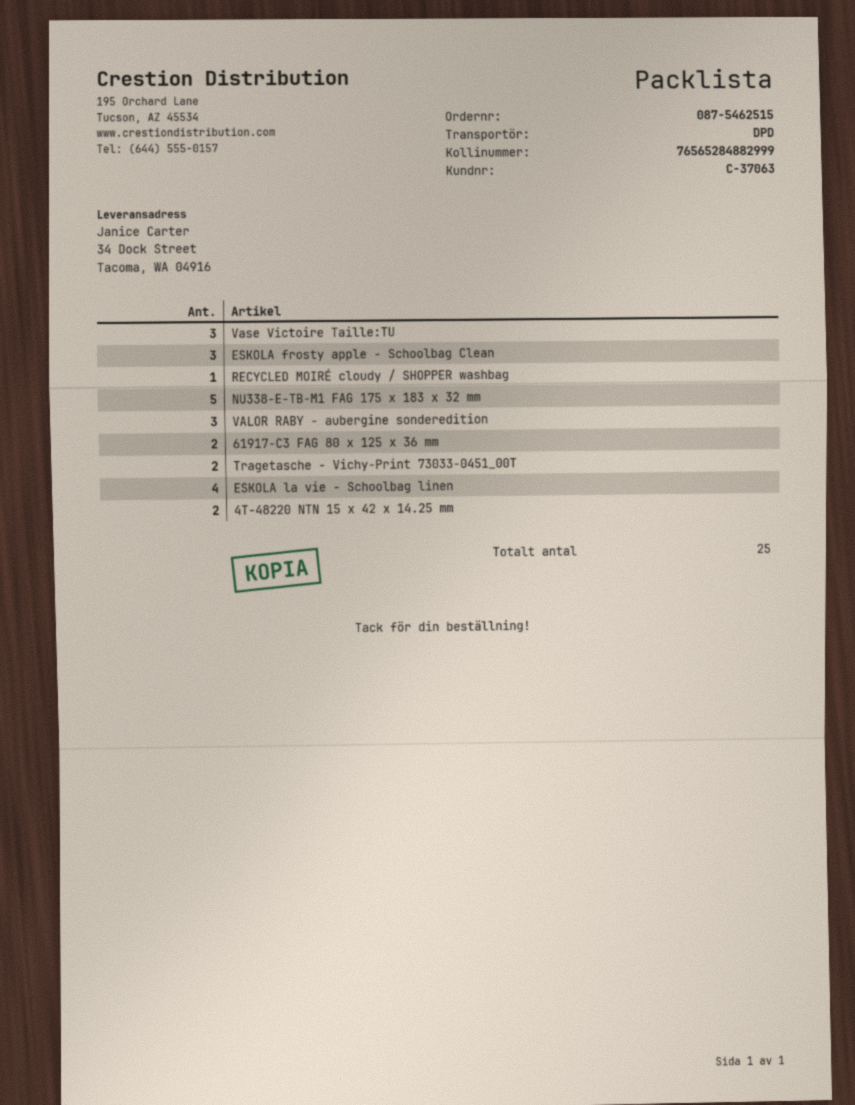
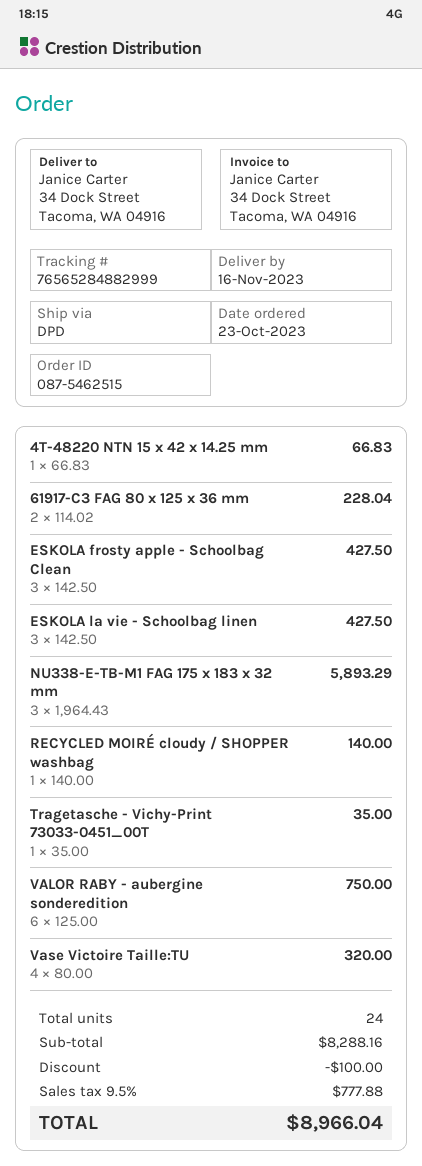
Vase Victoire Taille:TU: 3 -> 4
NU338-E-TB-M1 FAG 175 x 183 x 32 mm: 5 -> 3
VALOR RABY - aubergine sonderedition: 3 -> 6
Tragetasche - Vichy-Print 73033-0451_00T: 2 -> 1
ESKOLA la vie - Schoolbag linen: 4 -> 3
4T-48220 NTN 15 x 42 x 14.25 mm: 2 -> 1
total quantity: 25 -> 24

